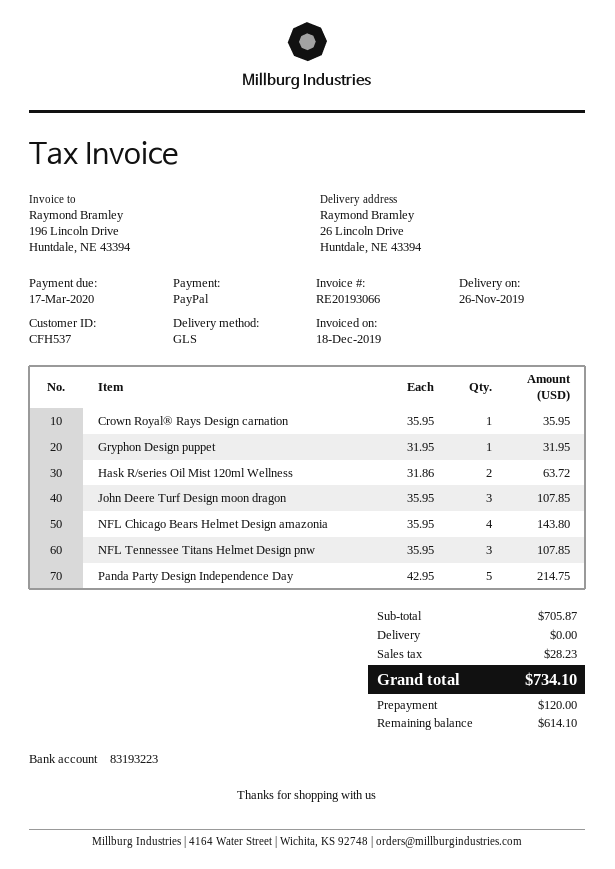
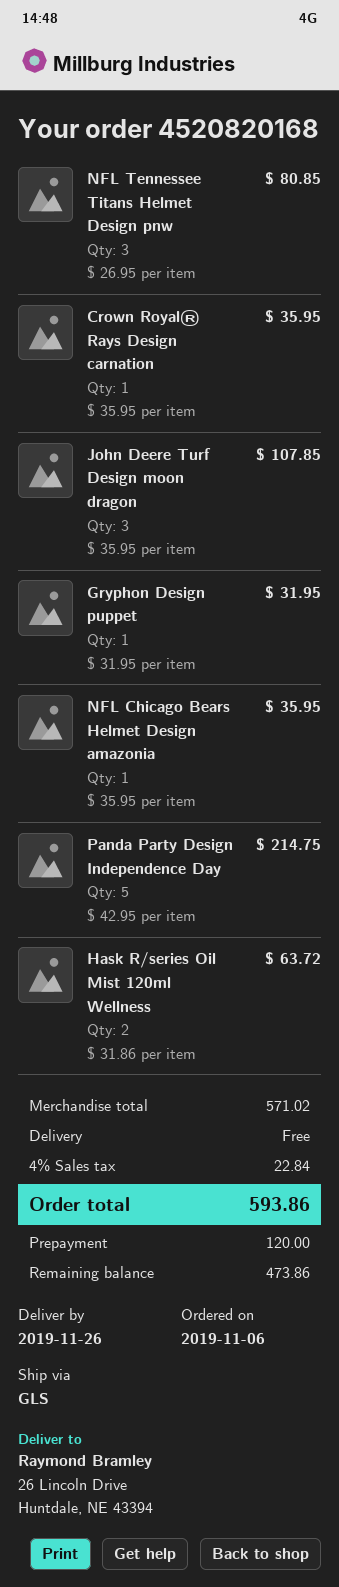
NFL Chicago Bears Helmet Design amazonia: 4 x 35.95 = 143.80 -> 1 x 35.95 = 35.95
NFL Tennessee Titans Helmet Design pnw: 3 x 35.95 = 107.85 -> 3 x 26.95 = 80.85
subtotal: 705.87 -> 571.02
tax: 28.23 -> 22.84
total: 734.10 -> 593.86
balance: 614.10 -> 473.86

